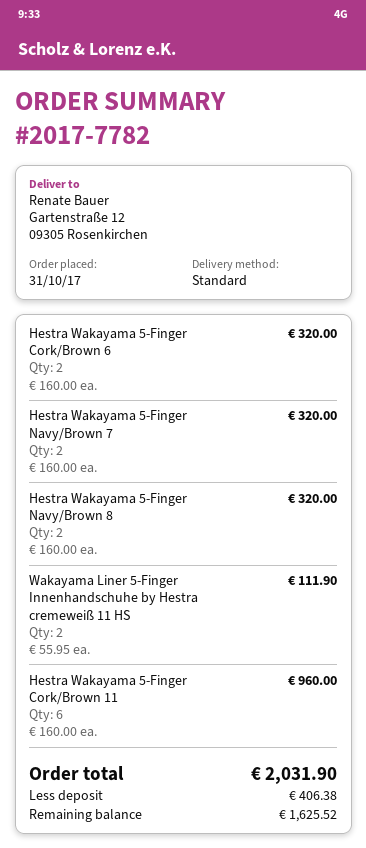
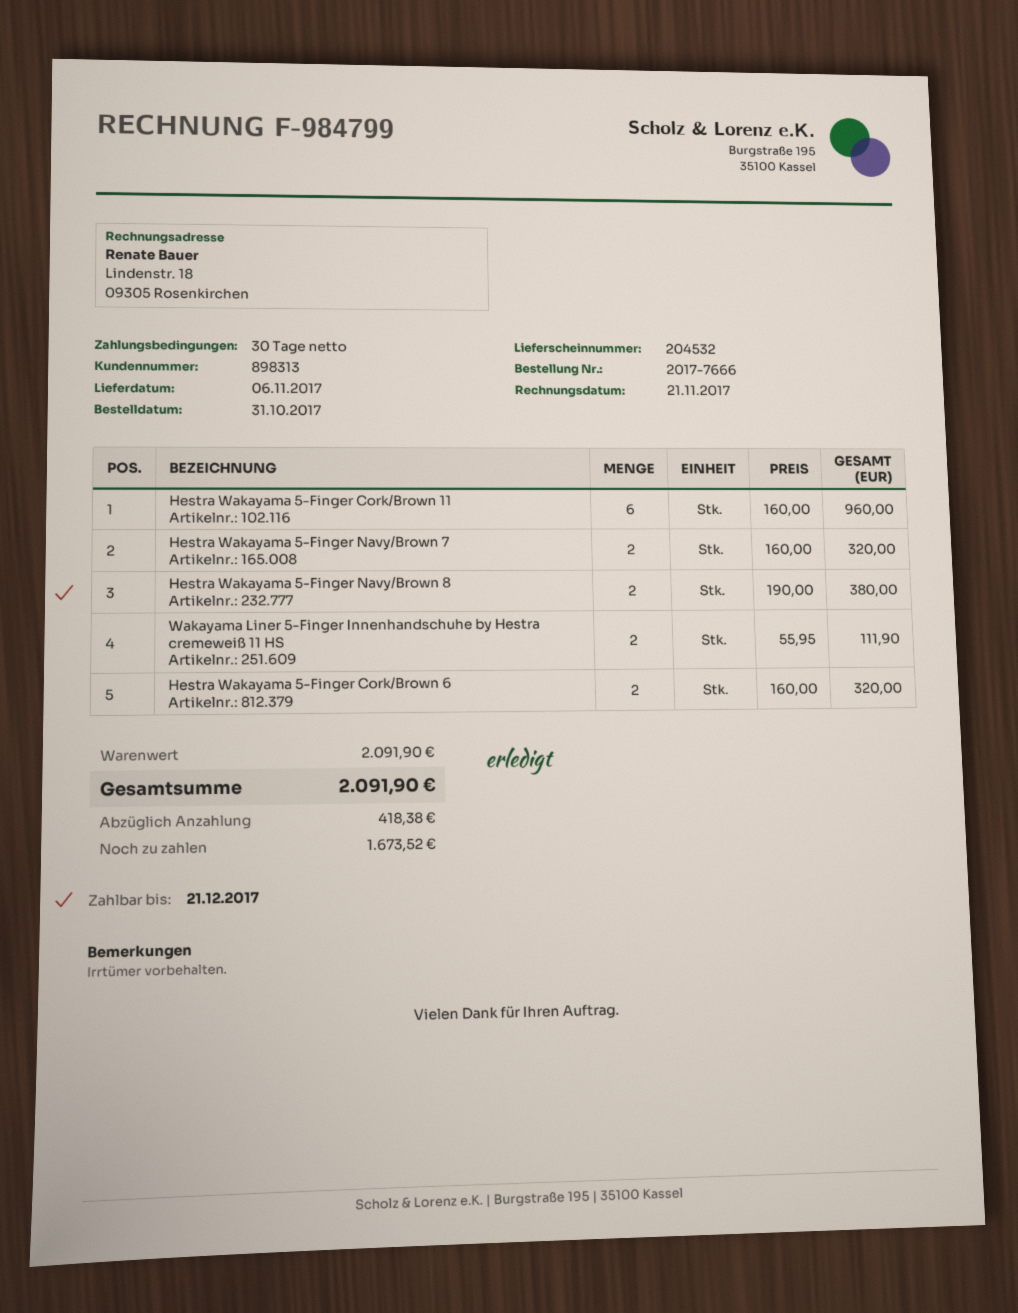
order number: 2017-7782 -> 2017-7666
Hestra Wakayama 5-Finger Navy/Brown 8: 2 x 160.00 = 320.00 -> 2 x 190.00 = 380.00
total: 2031.90 -> 2091.90
deposit: 406.38 -> 418.38
balance: 1625.52 -> 1673.52

